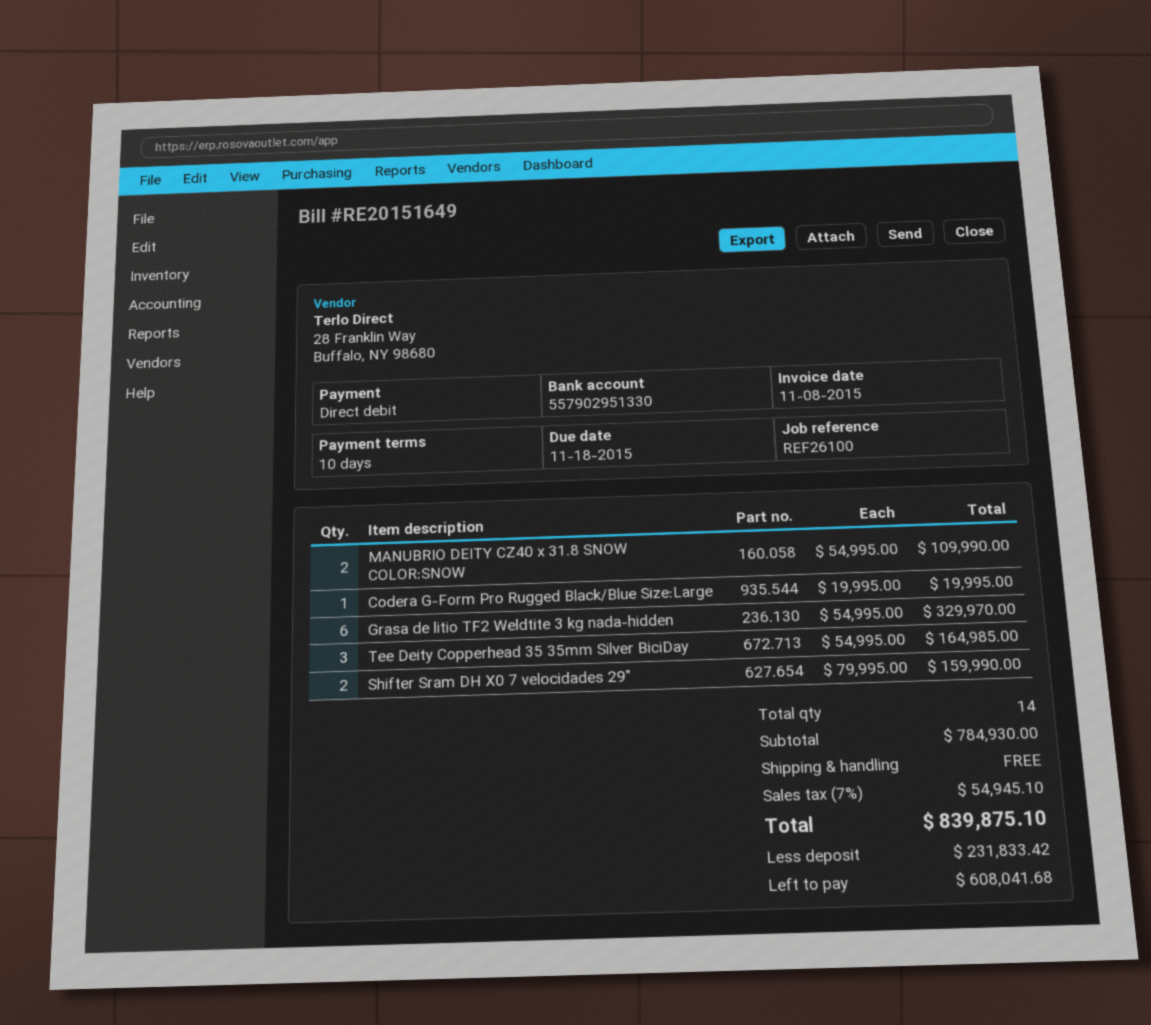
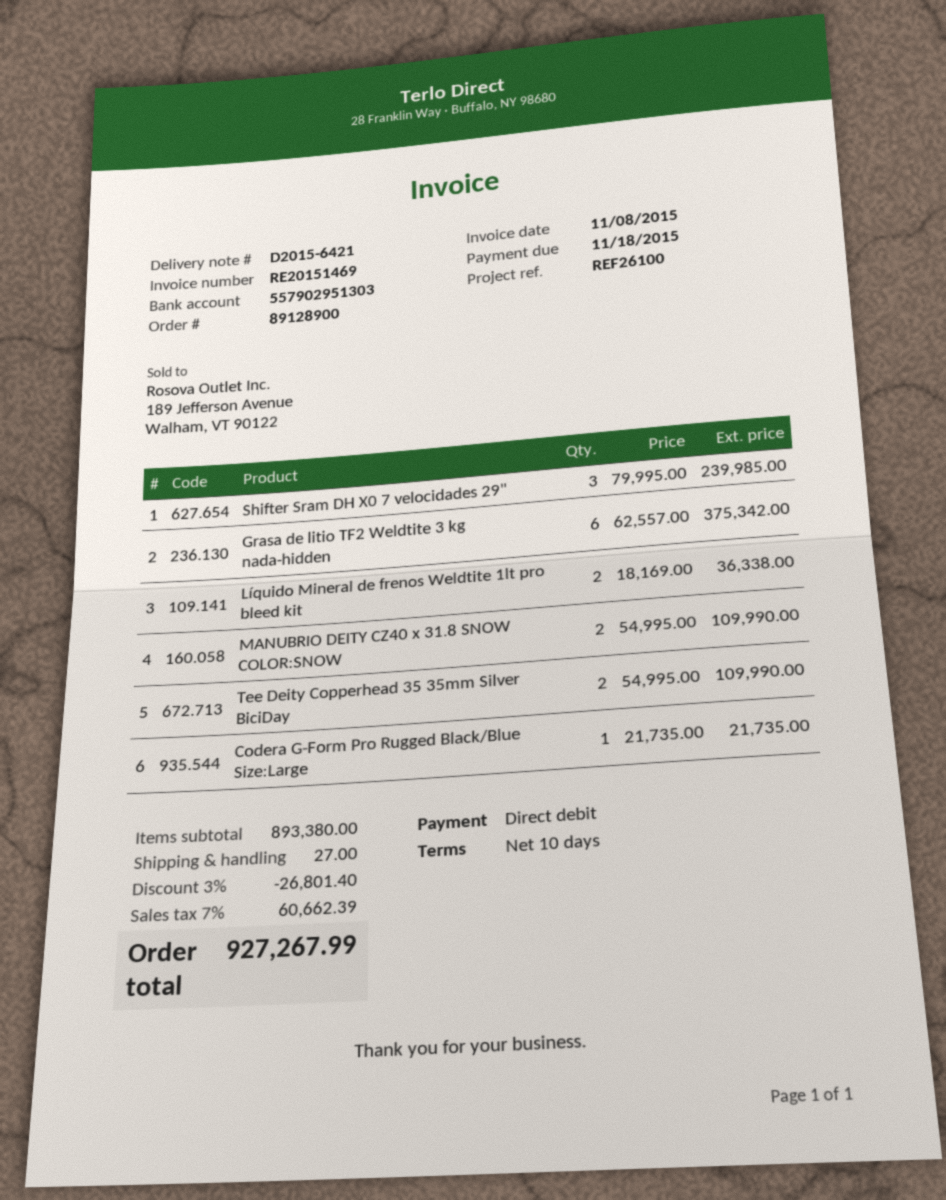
invoice number: RE20151649 -> RE20151469
bank account: 557902951330 -> 557902951303
Codera G-Form Pro Rugged Black/Blue Size:Large: 1 x 19995.00 = 19995.00 -> 1 x 21735.00 = 21735.00
Grasa de litio TF2 Weldtite 3 kg nada-hidden: 6 x 54995.00 = 329970.00 -> 6 x 62557.00 = 375342.00
Tee Deity Copperhead 35 35mm Silver BiciDay: 3 x 54995.00 = 164985.00 -> 2 x 54995.00 = 109990.00
Shifter Sram DH X0 7 velocidades 29": 2 x 79995.00 = 159990.00 -> 3 x 79995.00 = 239985.00
Líquido Mineral de frenos Weldtite 1lt pro bleed kit: none -> 2 x 18169.00 = 36338.00
subtotal: 784930.00 -> 893380.00
discount: none -> 3% = 26801.40
shipping: 0.00 -> 27.00
tax: 7% = 54945.10 -> 7% = 60662.39
total: 839875.10 -> 927267.99

